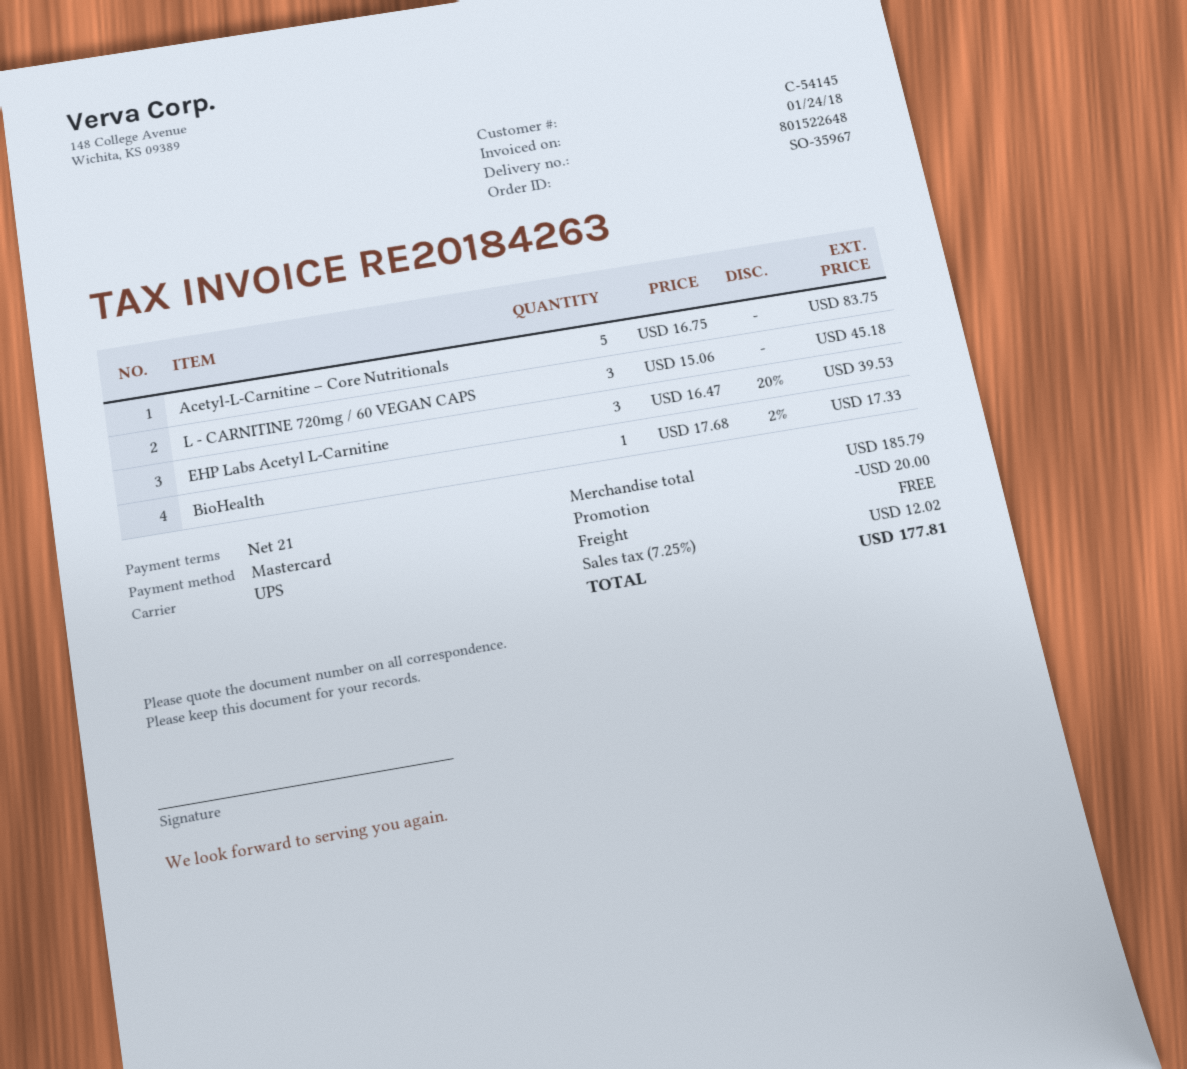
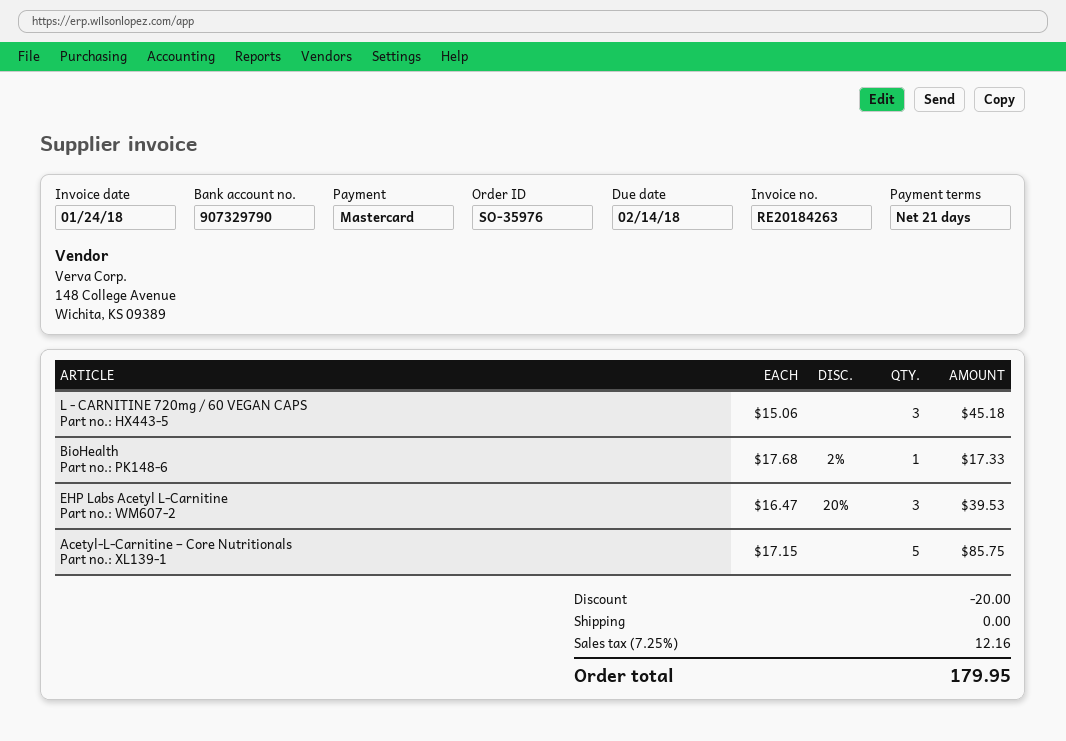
order number: SO-35967 -> SO-35976
Acetyl-L-Carnitine – Core Nutritionals: 5 x 16.75 = 83.75 -> 5 x 17.15 = 85.75
tax: 7.25% = 12.02 -> 7.25% = 12.16
total: 177.81 -> 179.95

